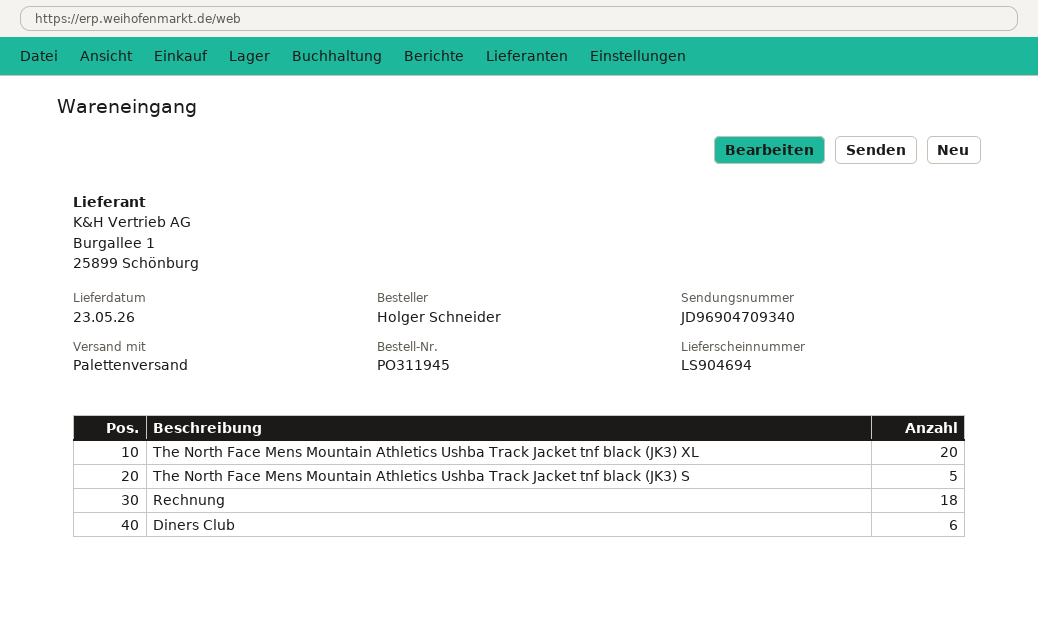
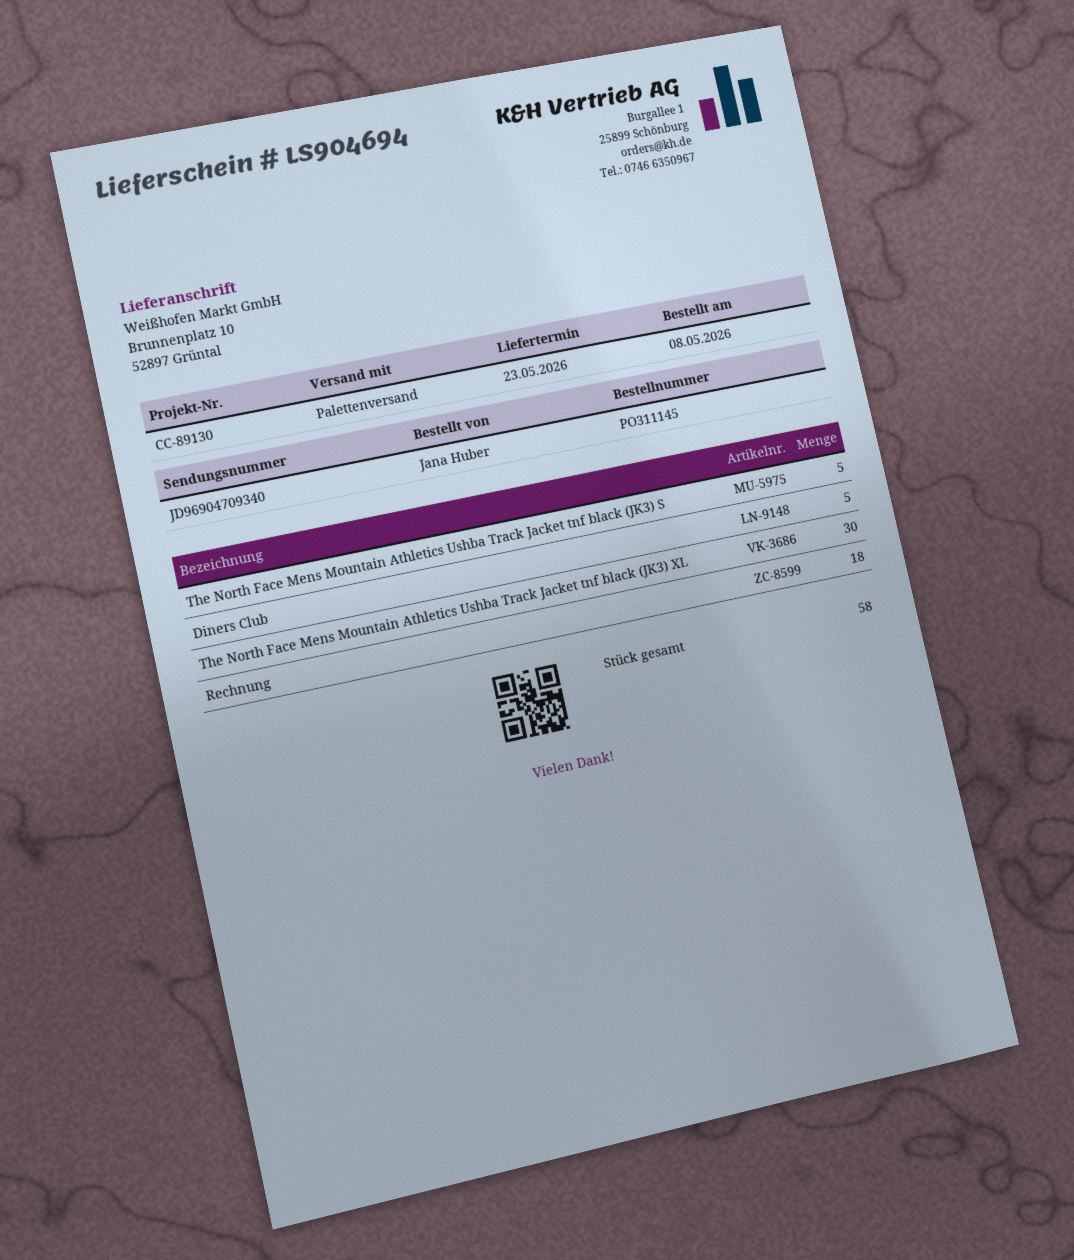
order number: PO311945 -> PO311145
ordered by: Holger Schneider -> Jana Huber
The North Face Mens Mountain Athletics Ushba Track Jacket tnf black (JK3) XL: 20 -> 30
Diners Club: 6 -> 5

